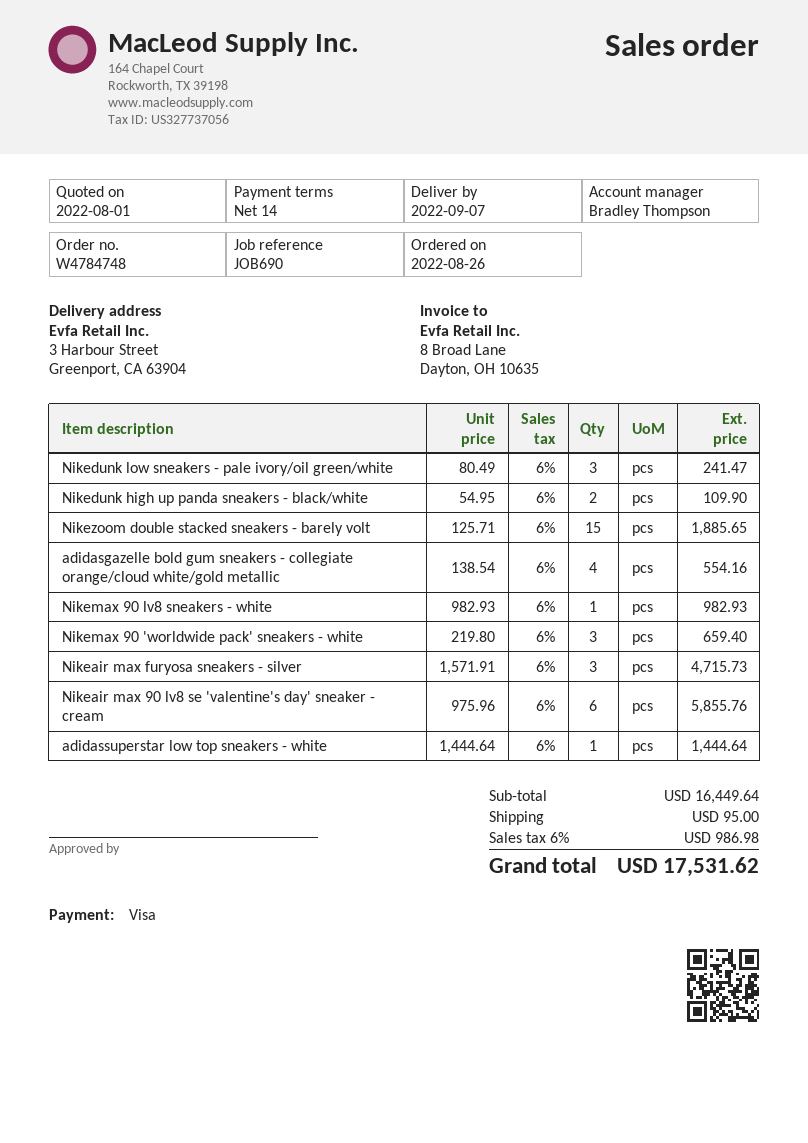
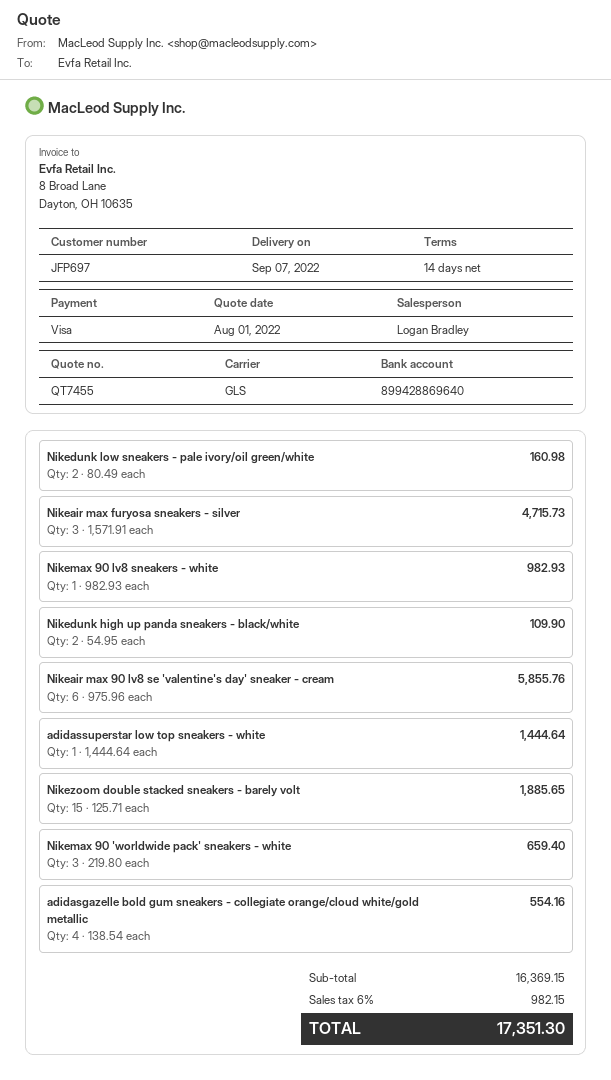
sales rep: Bradley Thompson -> Logan Bradley
Nikedunk low sneakers - pale ivory/oil green/white: 3 x 80.49 = 241.47 -> 2 x 80.49 = 160.98
subtotal: 16449.64 -> 16369.15
shipping: 95.00 -> none
tax: 6% = 986.98 -> 6% = 982.15
total: 17531.62 -> 17351.30

